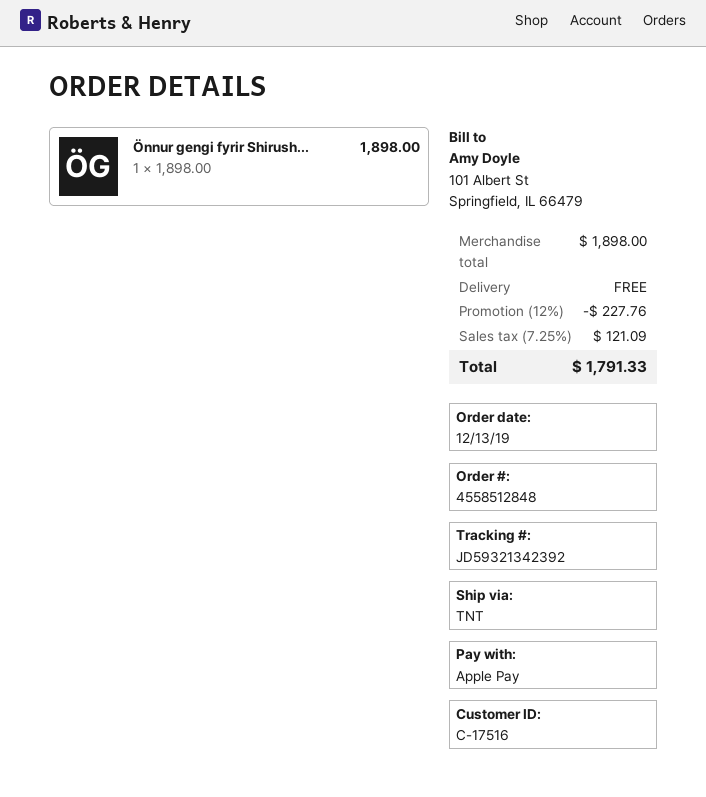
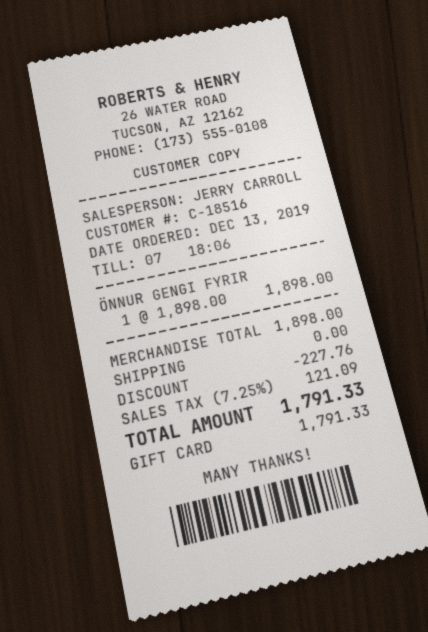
customer number: C-17516 -> C-18516
payment method: Apple Pay -> gift card

